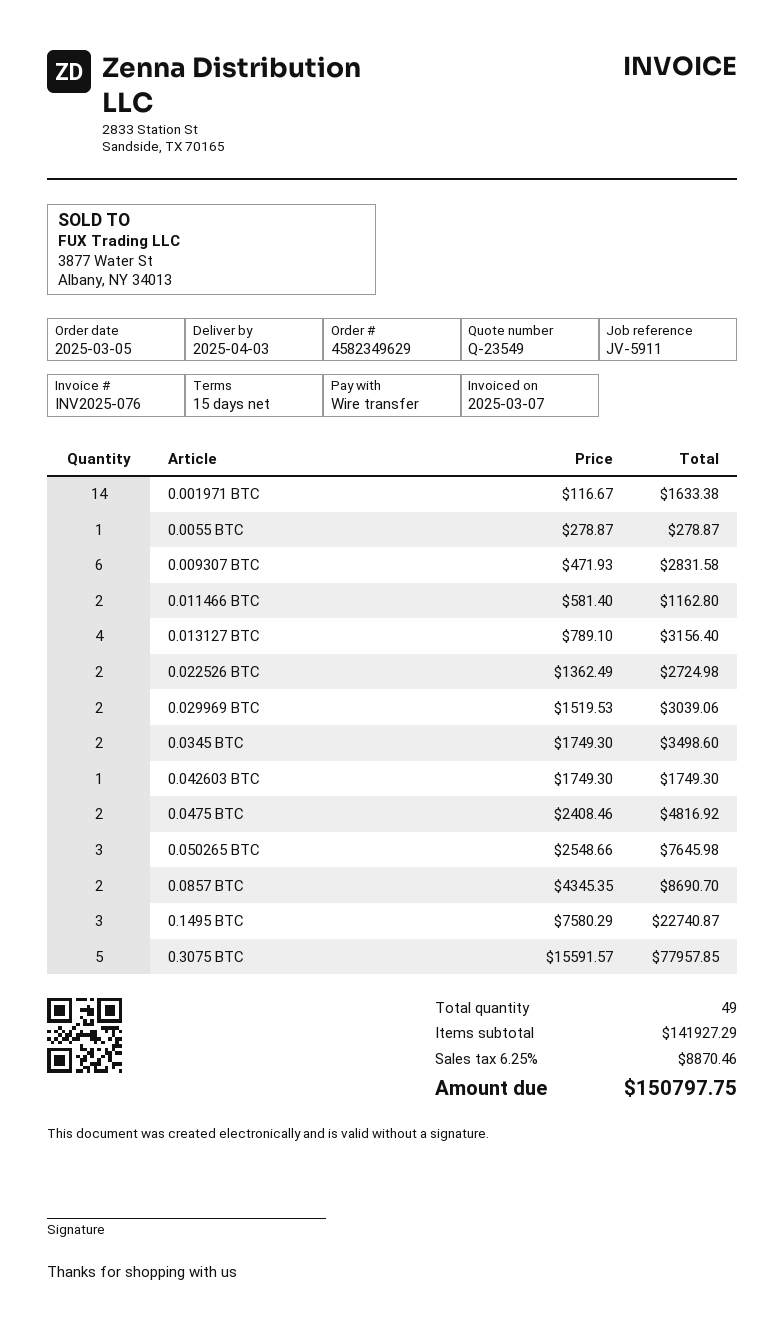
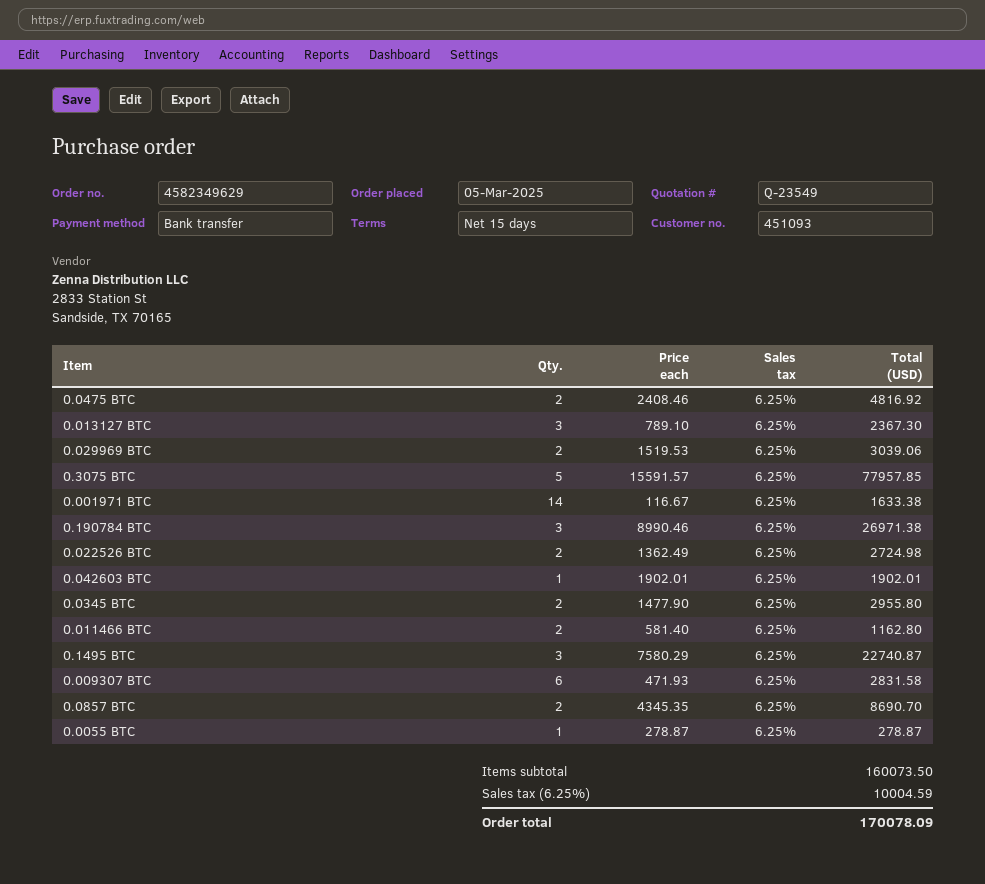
0.013127 BTC: 4 x 789.10 = 3156.40 -> 3 x 789.10 = 2367.30
0.0345 BTC: 2 x 1749.30 = 3498.60 -> 2 x 1477.90 = 2955.80
0.042603 BTC: 1 x 1749.30 = 1749.30 -> 1 x 1902.01 = 1902.01
0.050265 BTC: 3 x 2548.66 = 7645.98 -> none
0.190784 BTC: none -> 3 x 8990.46 = 26971.38
subtotal: 141927.29 -> 160073.50
tax: 6.25% = 8870.46 -> 6.25% = 10004.59
total: 150797.75 -> 170078.09

